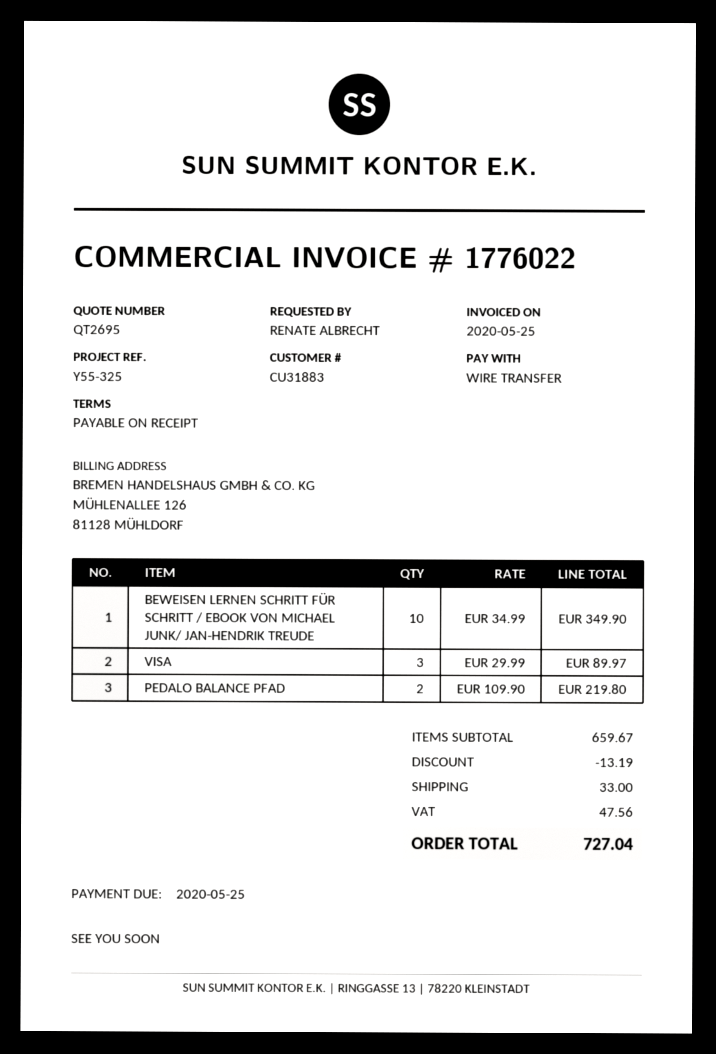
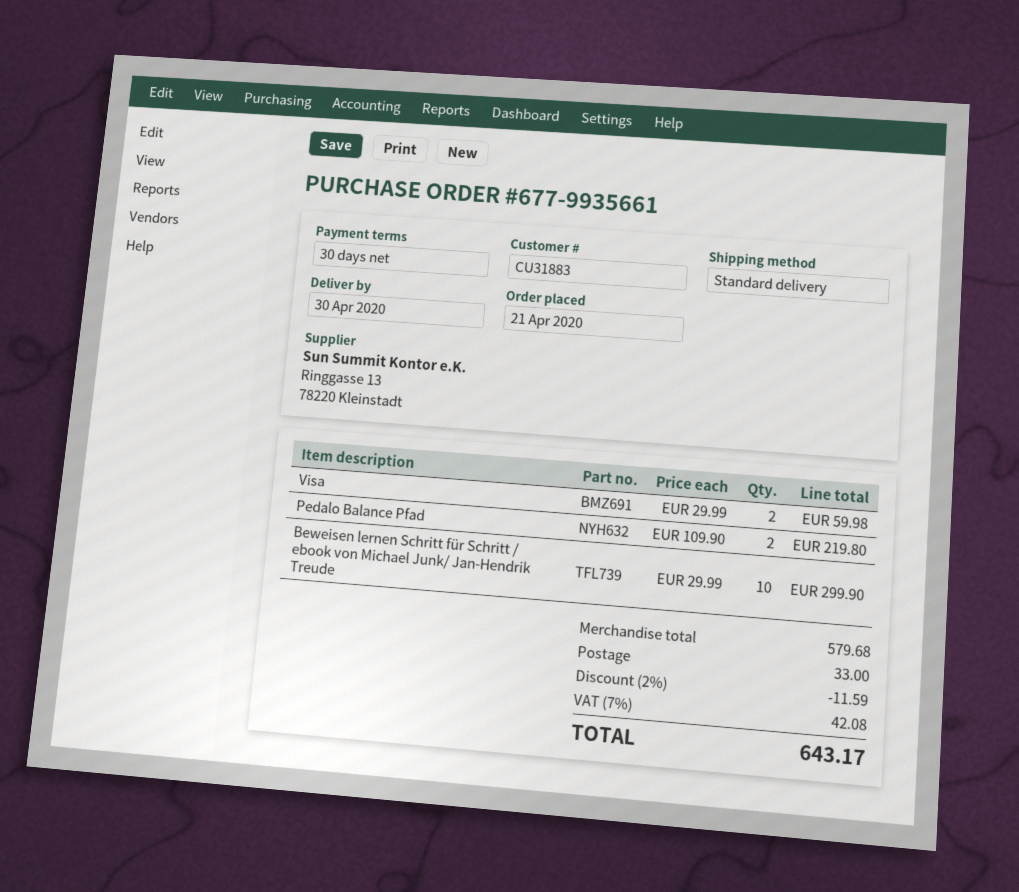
payment terms: on receipt -> 30 days
BEWEISEN LERNEN SCHRITT FÜR SCHRITT / EBOOK VON MICHAEL JUNK/ JAN-HENDRIK TREUDE: 10 x 34.99 = 349.90 -> 10 x 29.99 = 299.90
VISA: 3 x 29.99 = 89.97 -> 2 x 29.99 = 59.98
subtotal: 659.67 -> 579.68
discount: 13.19 -> 11.59
tax: 47.56 -> 42.08
total: 727.04 -> 643.17

